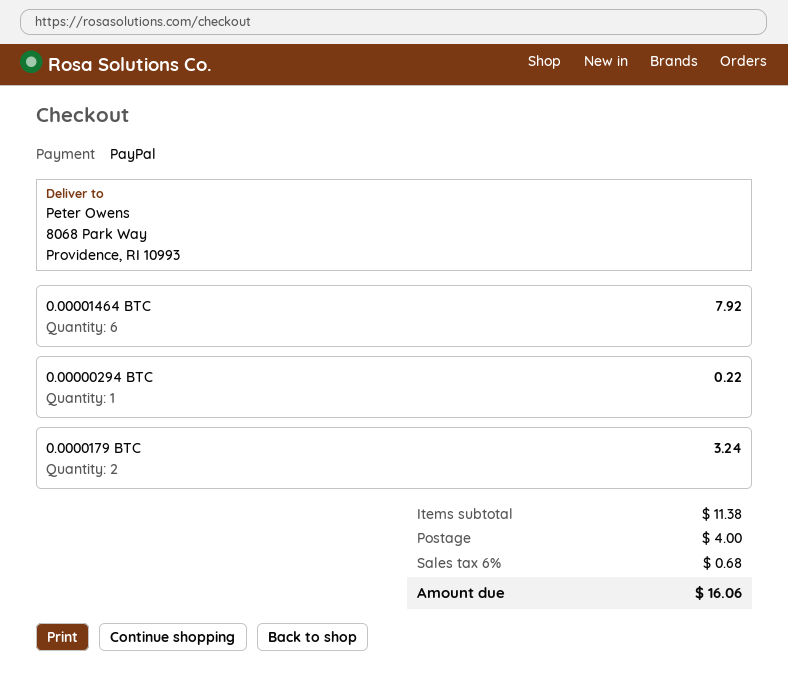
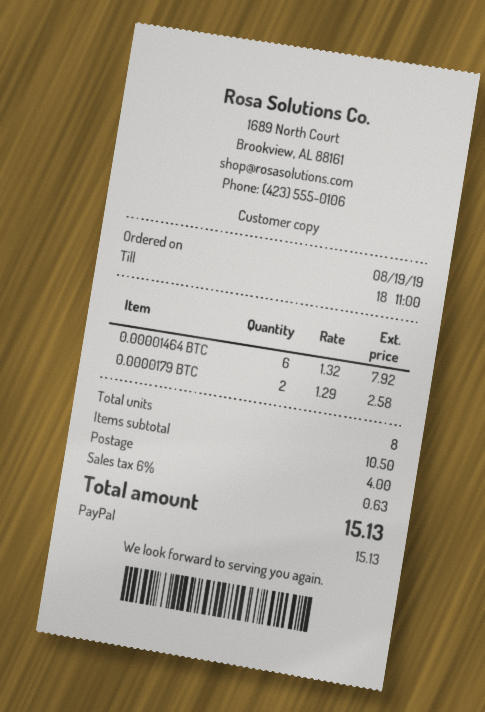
0.00000294 BTC: 1 for 0.22 -> none
0.0000179 BTC: 2 for 3.24 -> 2 for 2.58
subtotal: 11.38 -> 10.50
tax: 6% = 0.68 -> 6% = 0.63
total: 16.06 -> 15.13

